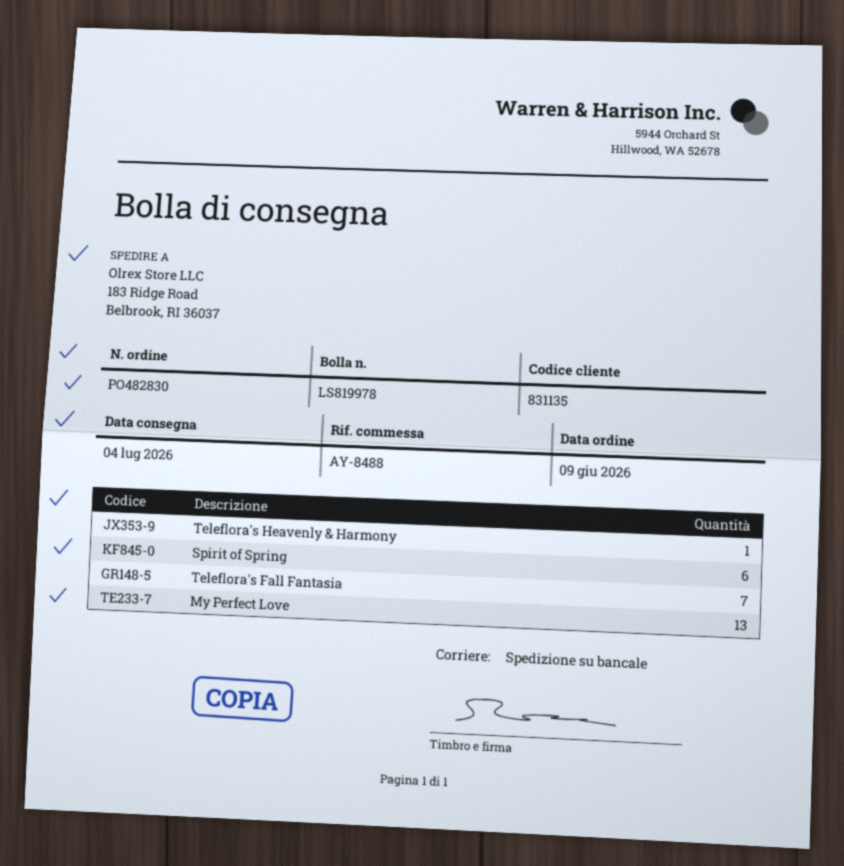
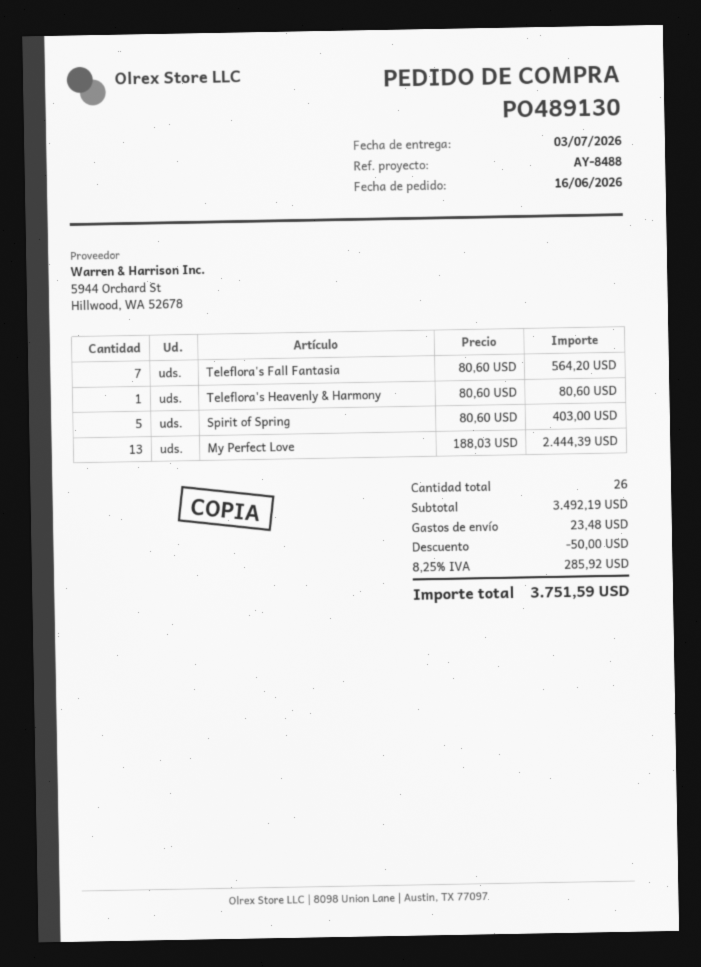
order number: PO482830 -> PO489130
order date: 2026-06-09 -> 2026-06-16
delivery date: 2026-07-04 -> 2026-07-03
Spirit of Spring: 6 -> 5

